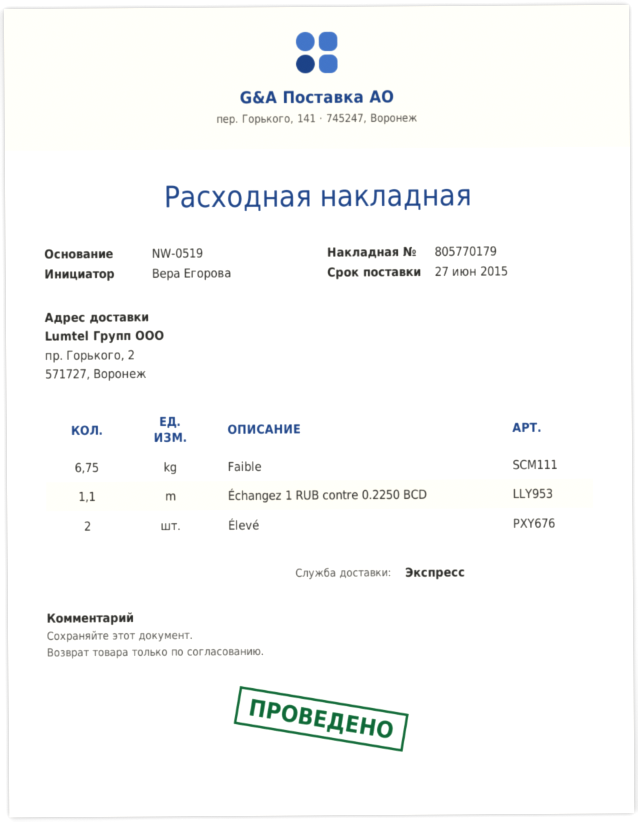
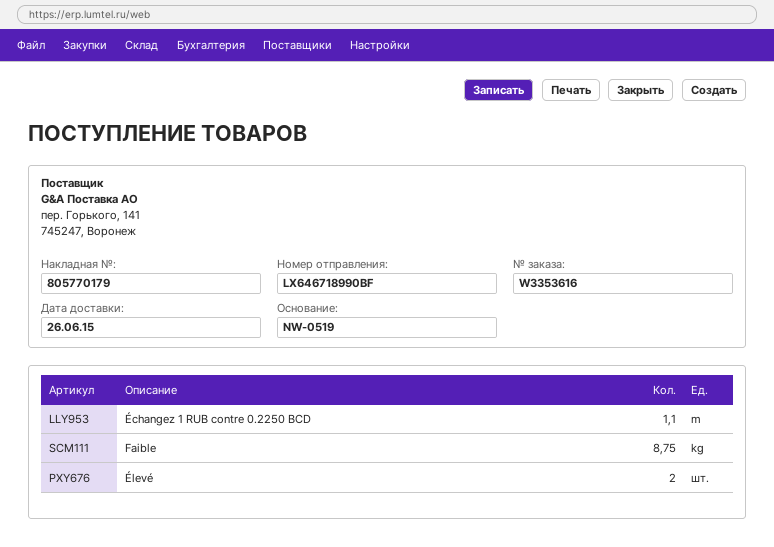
delivery date: 2015-06-27 -> 2015-06-26
Faible: 6.75 -> 8.75

